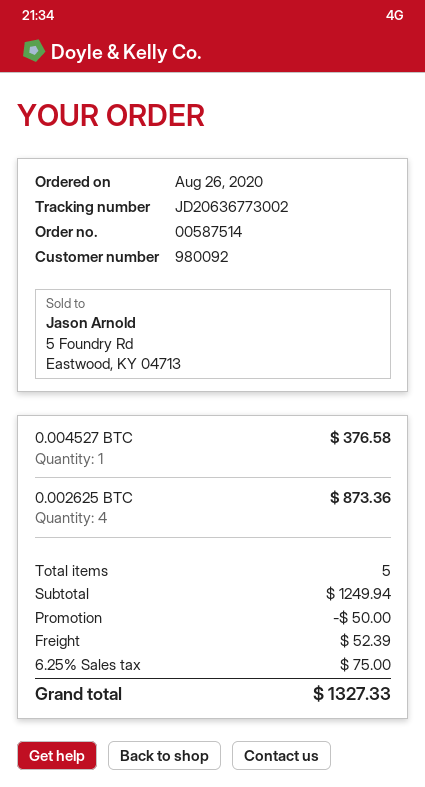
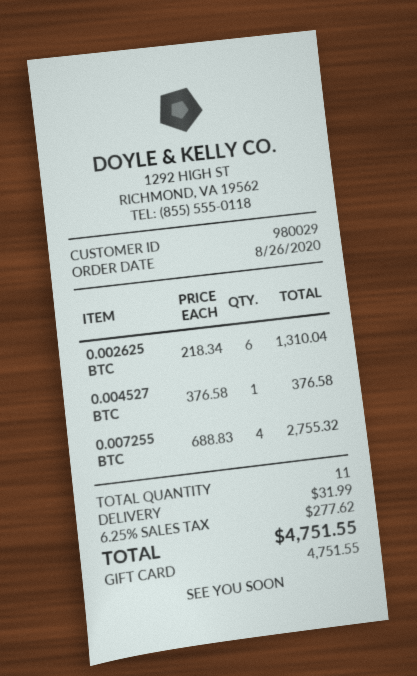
customer number: 980092 -> 980029
0.002625 BTC: 4 for 873.36 -> 6 for 1310.04
0.007255 BTC: none -> 4 for 2755.32
total quantity: 5 -> 11
discount: 50.00 -> none
shipping: 52.39 -> 31.99
tax: 6.25% = 75.00 -> 6.25% = 277.62
total: 1327.33 -> 4751.55

